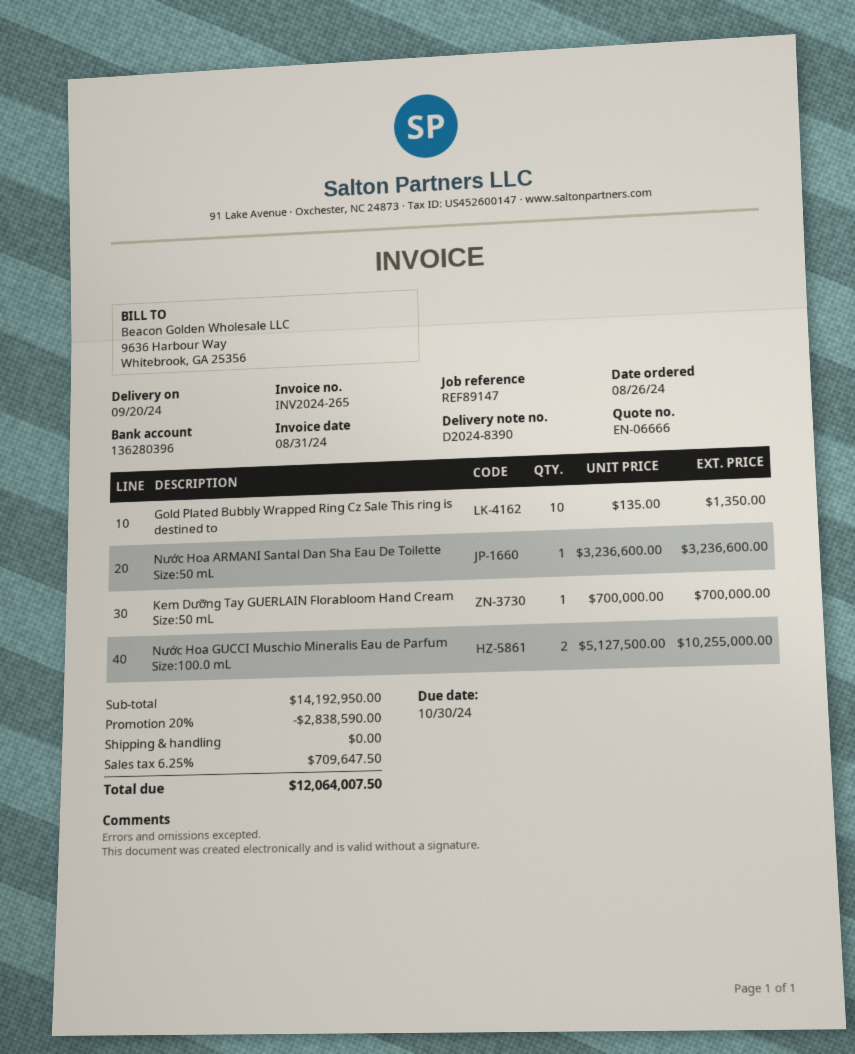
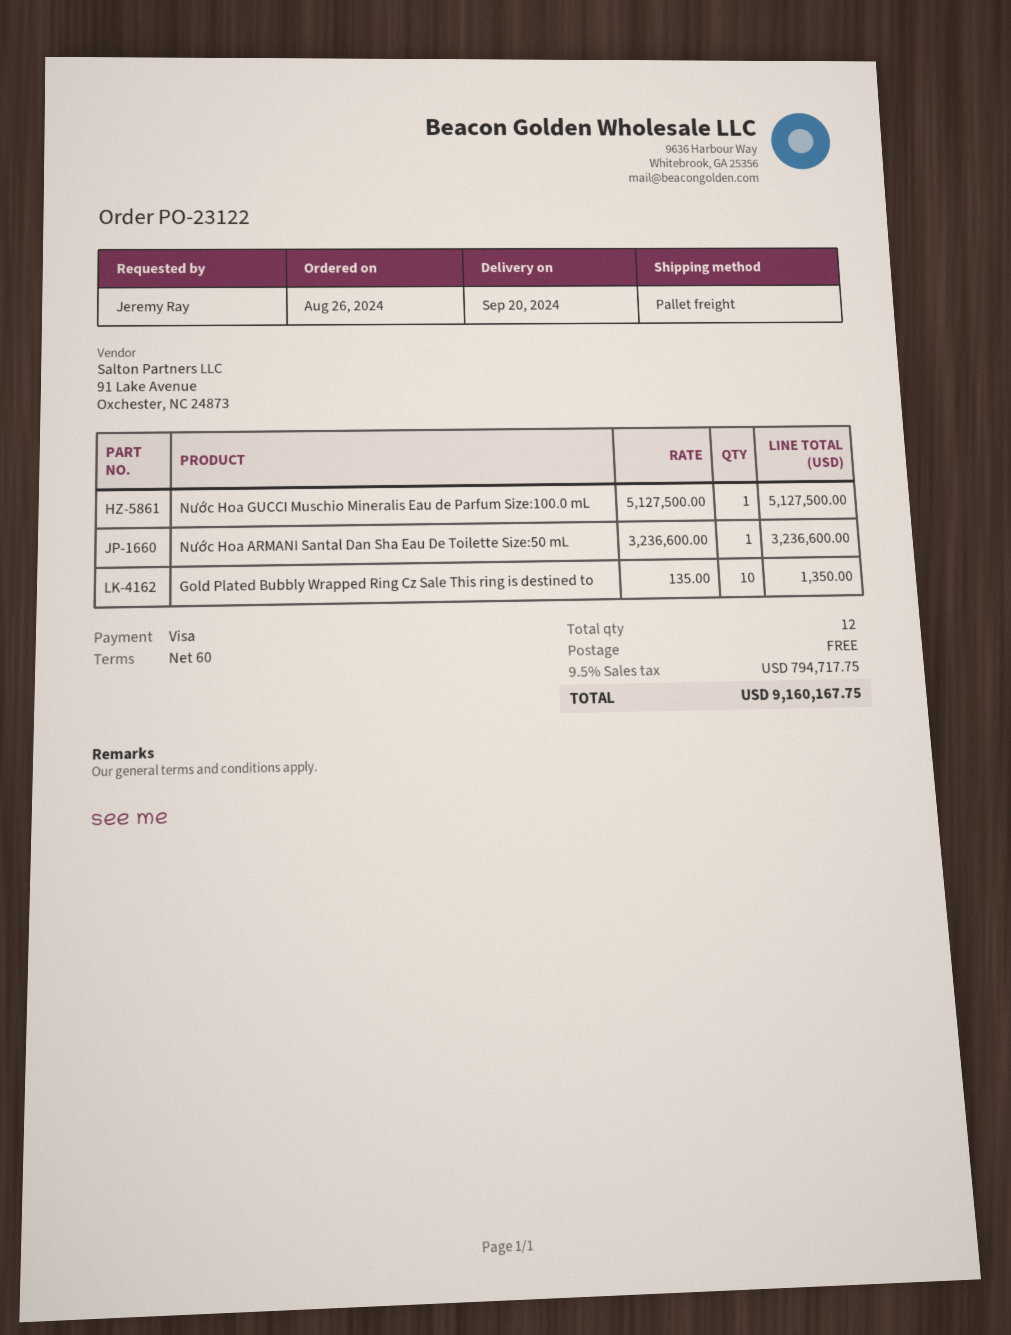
Kem Dưỡng Tay GUERLAIN Florabloom Hand Cream Size:50 mL: 1 x 700000.00 = 700000.00 -> none
Nước Hoa GUCCI Muschio Mineralis Eau de Parfum Size:100.0 mL: 2 x 5127500.00 = 10255000.00 -> 1 x 5127500.00 = 5127500.00
discount: 20% = 2838590.00 -> none
tax: 6.25% = 709647.50 -> 9.5% = 794717.75
total: 12064007.50 -> 9160167.75

